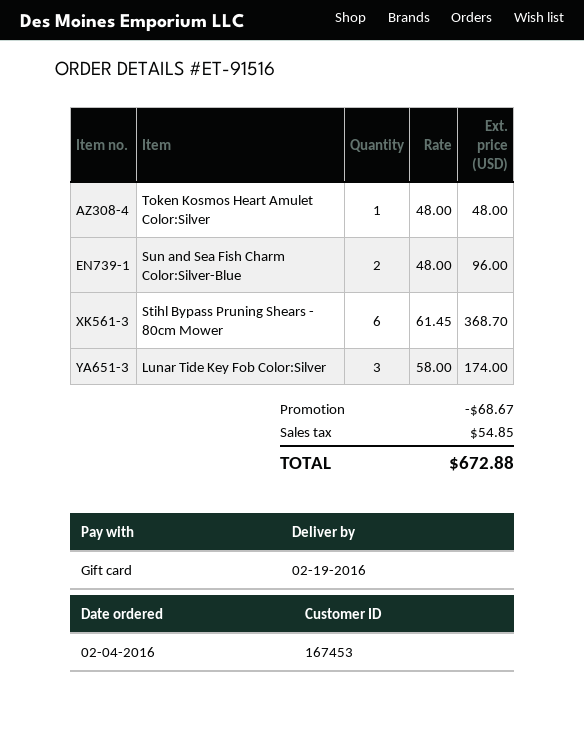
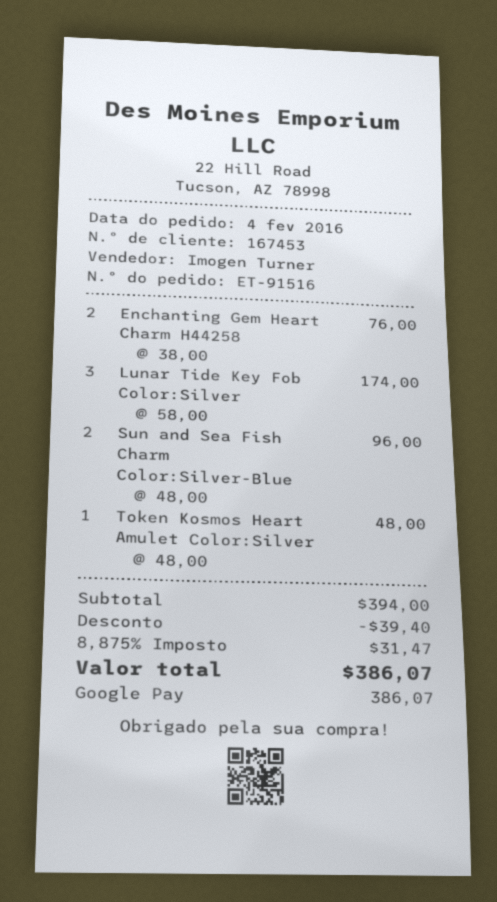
payment method: gift card -> Google Pay
Stihl Bypass Pruning Shears - 80cm Mower: 6 x 61.45 = 368.70 -> none
Enchanting Gem Heart Charm H44258: none -> 2 x 38.00 = 76.00
discount: 68.67 -> 39.40
tax: 54.85 -> 31.47
total: 672.88 -> 386.07

